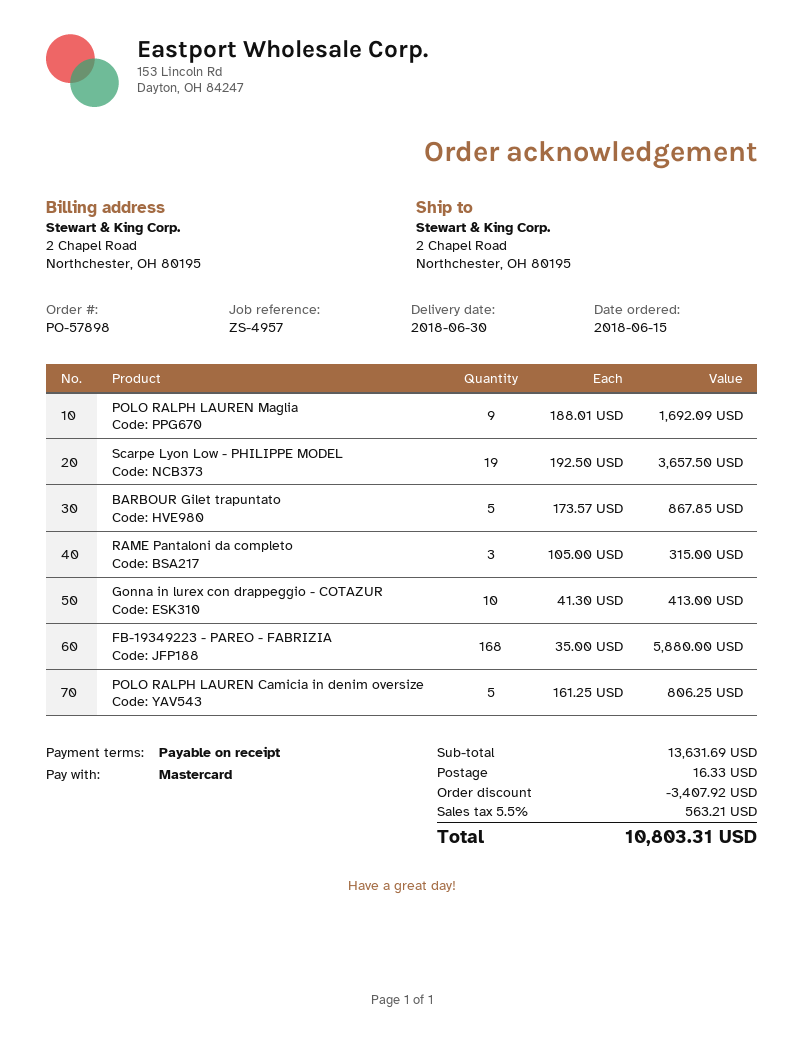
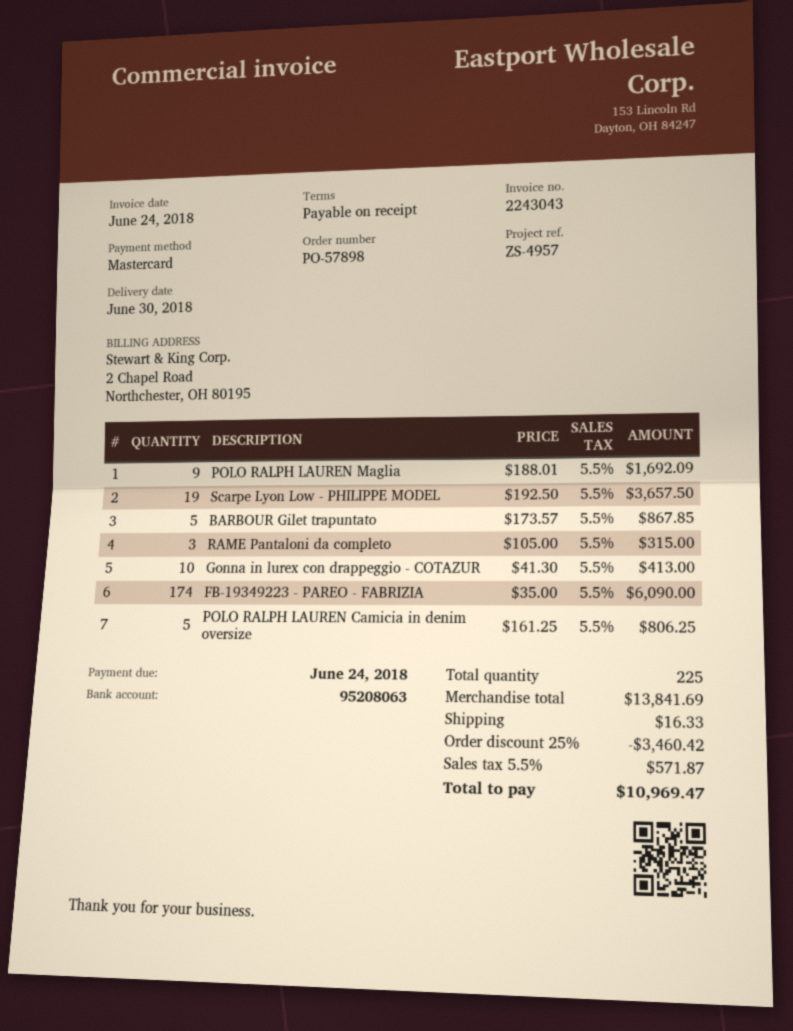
FB-19349223 - PAREO - FABRIZIA: 168 x 35.00 = 5880.00 -> 174 x 35.00 = 6090.00
subtotal: 13631.69 -> 13841.69
discount: 3407.92 -> 3460.42
tax: 5.5% = 563.21 -> 5.5% = 571.87
total: 10803.31 -> 10969.47

